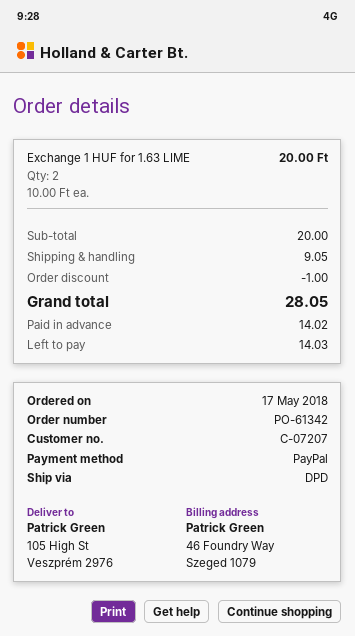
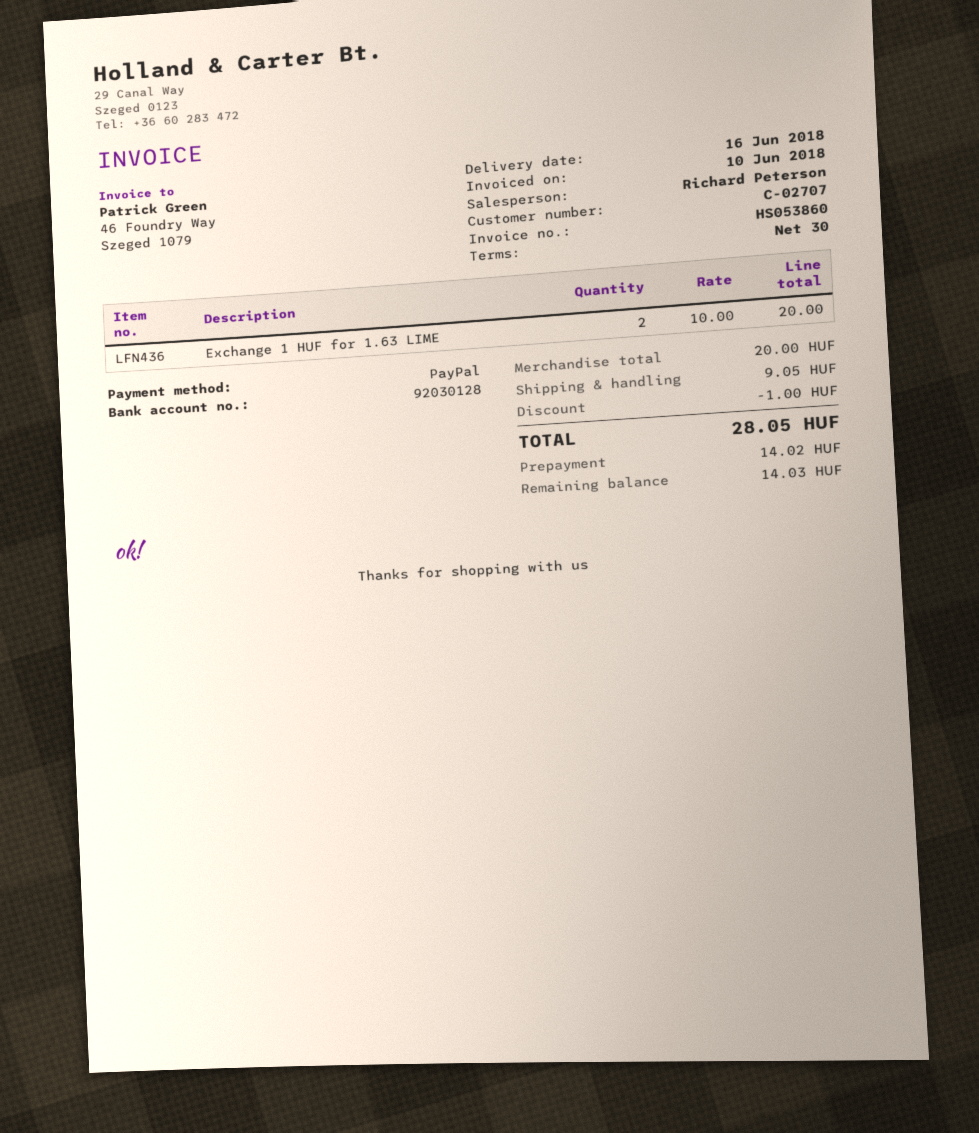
customer number: C-07207 -> C-02707

